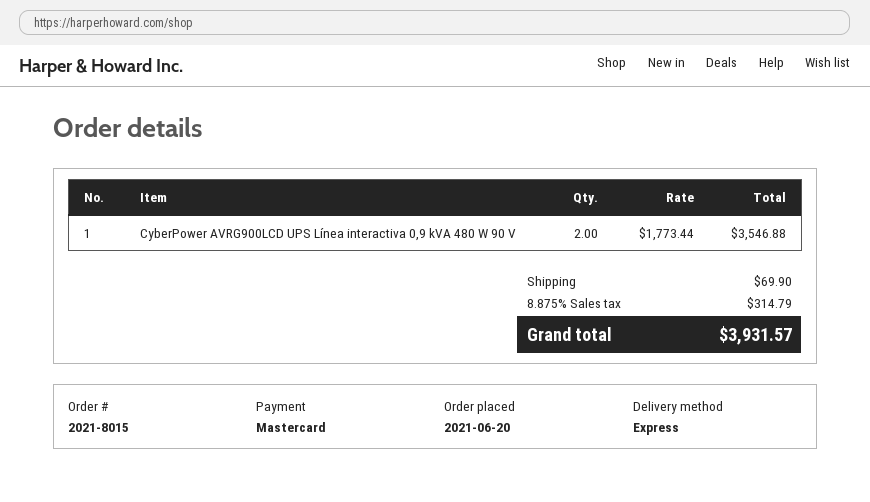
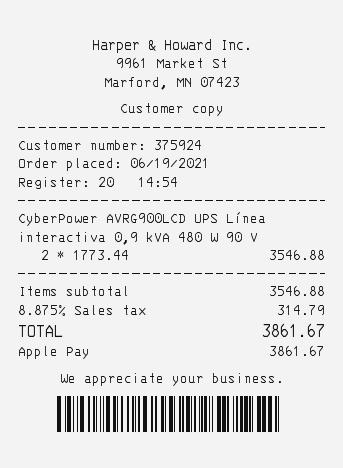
order date: 2021-06-20 -> 2021-06-19
payment method: Mastercard -> Apple Pay
shipping: 69.90 -> none
total: 3931.57 -> 3861.67

